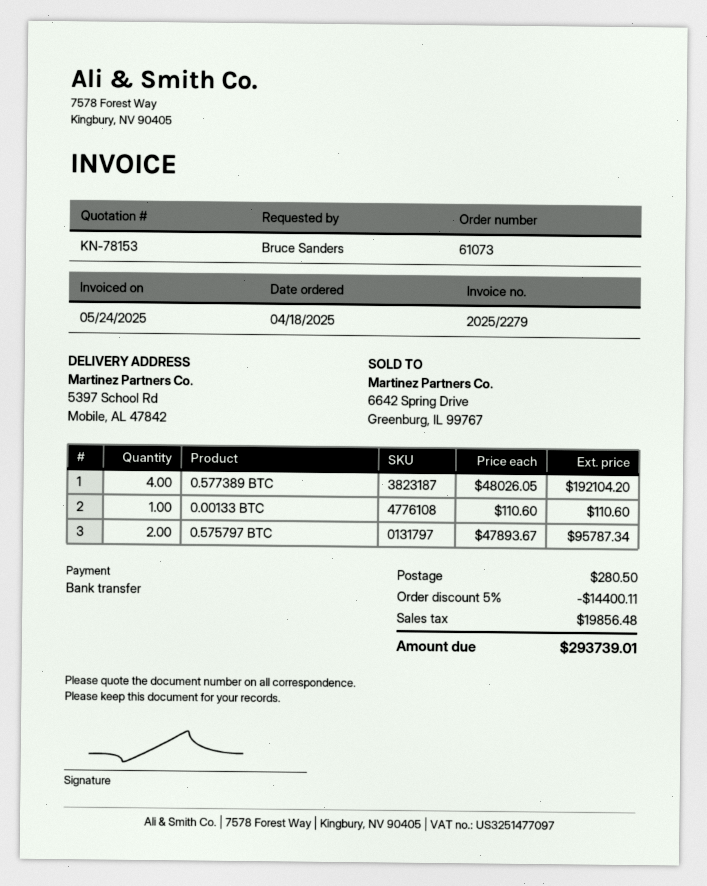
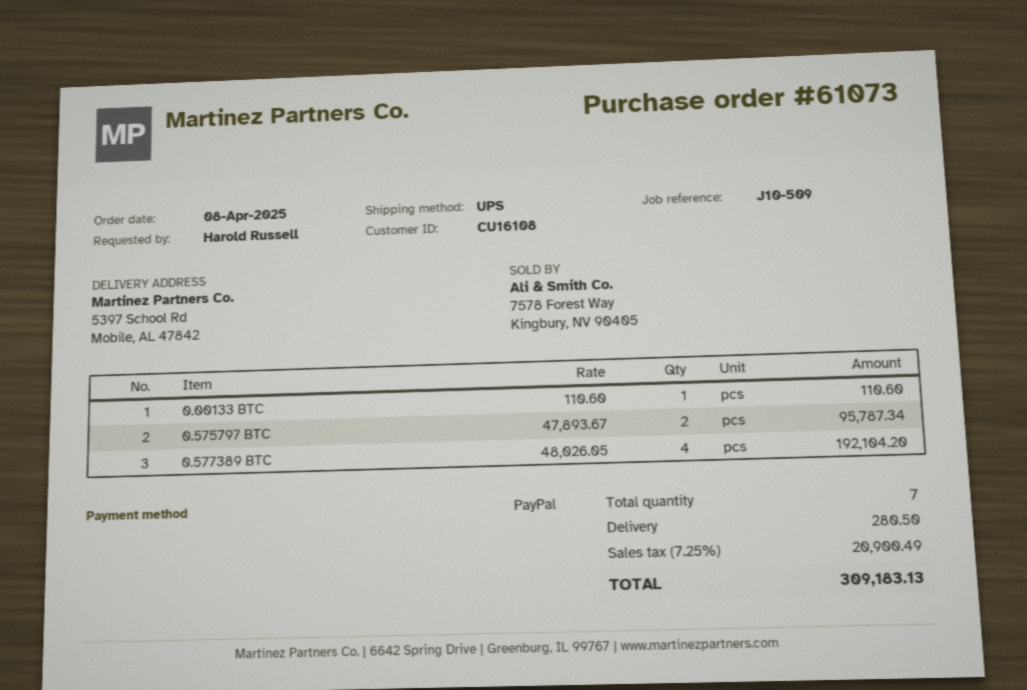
order date: 2025-04-18 -> 2025-04-08
ordered by: Bruce Sanders -> Harold Russell
payment method: bank transfer -> PayPal
discount: 5% = 14400.11 -> none
tax: 19856.48 -> 20900.49
total: 293739.01 -> 309183.13

